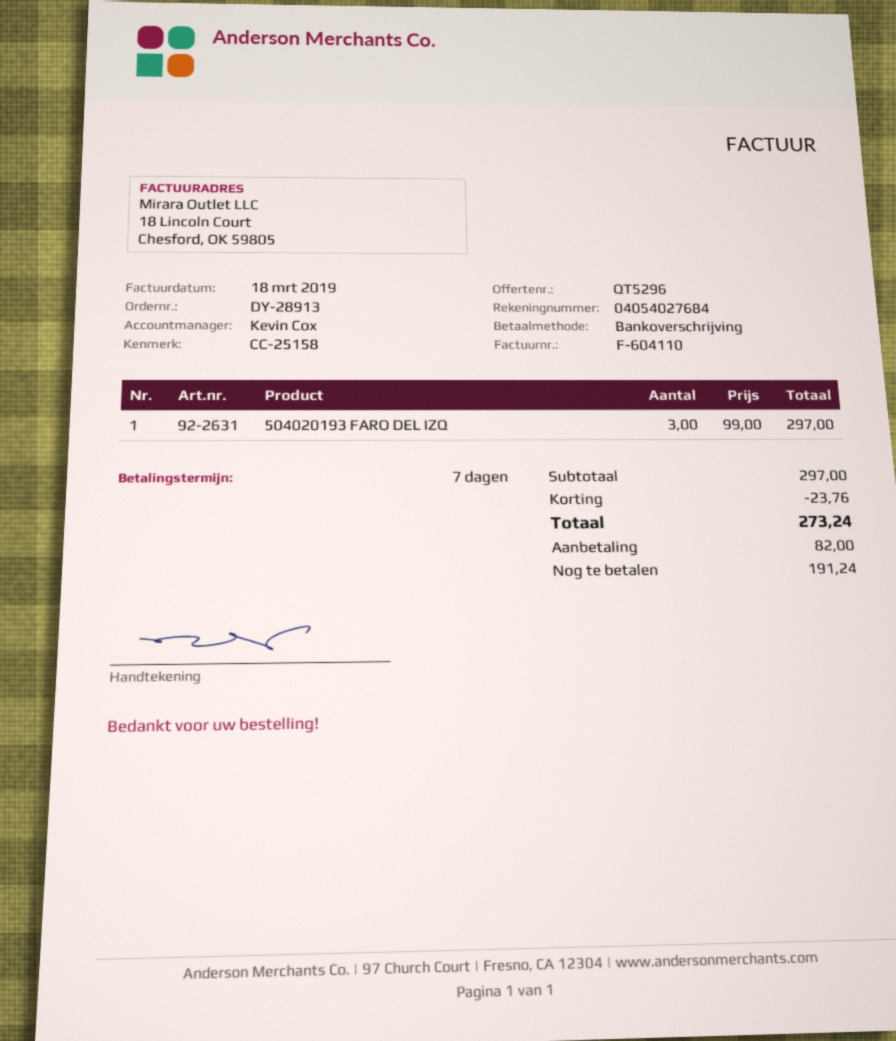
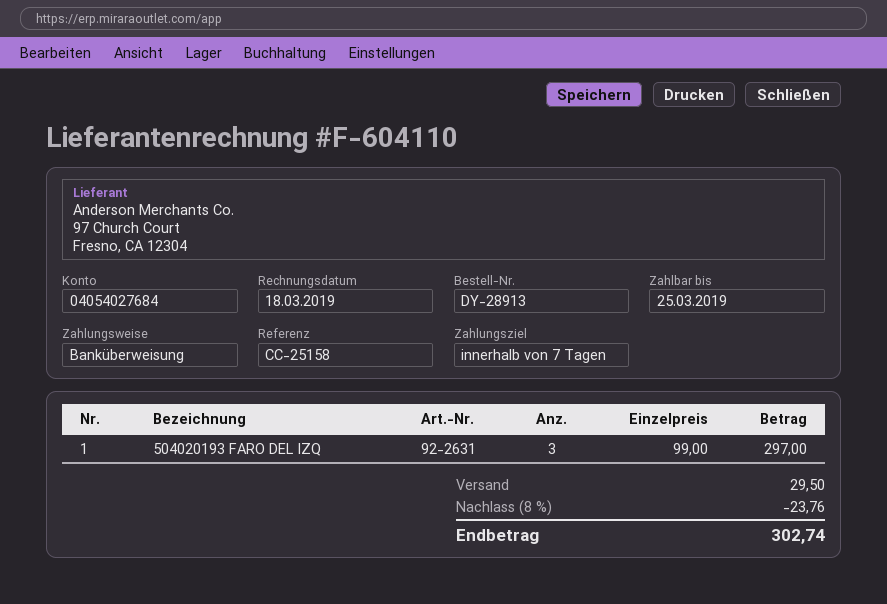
shipping: none -> 29.50
total: 273.24 -> 302.74

